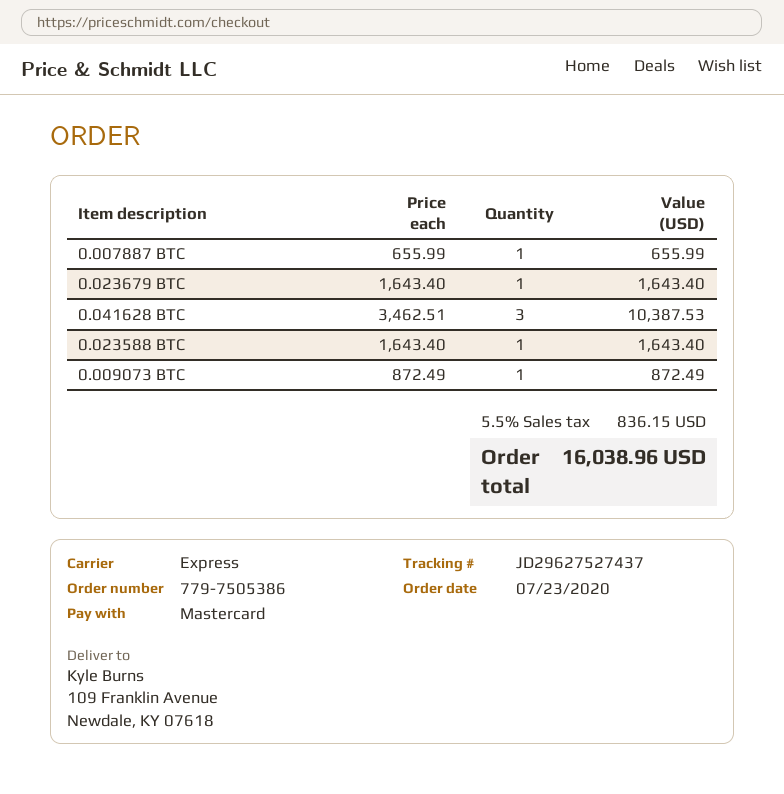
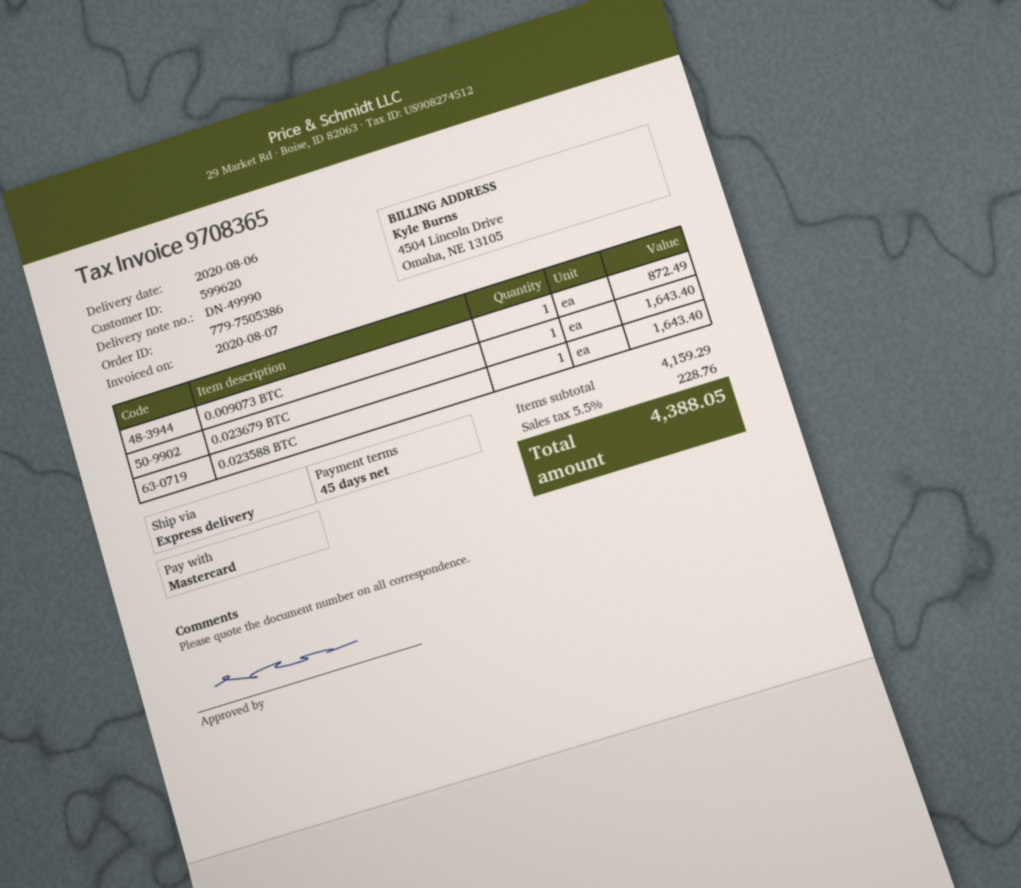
0.007887 BTC: 1 for 655.99 -> none
0.041628 BTC: 3 for 10387.53 -> none
tax: 5.5% = 836.15 -> 5.5% = 228.76
total: 16038.96 -> 4388.05

